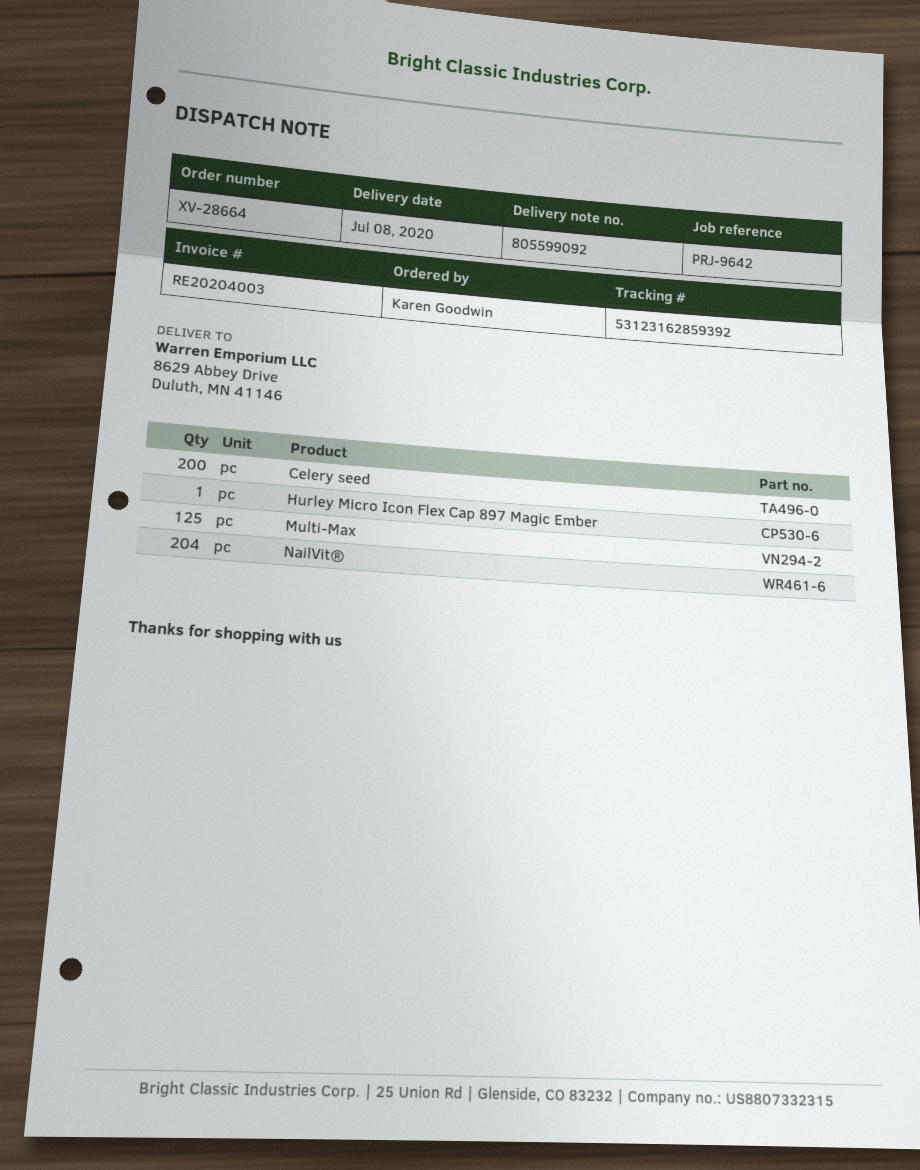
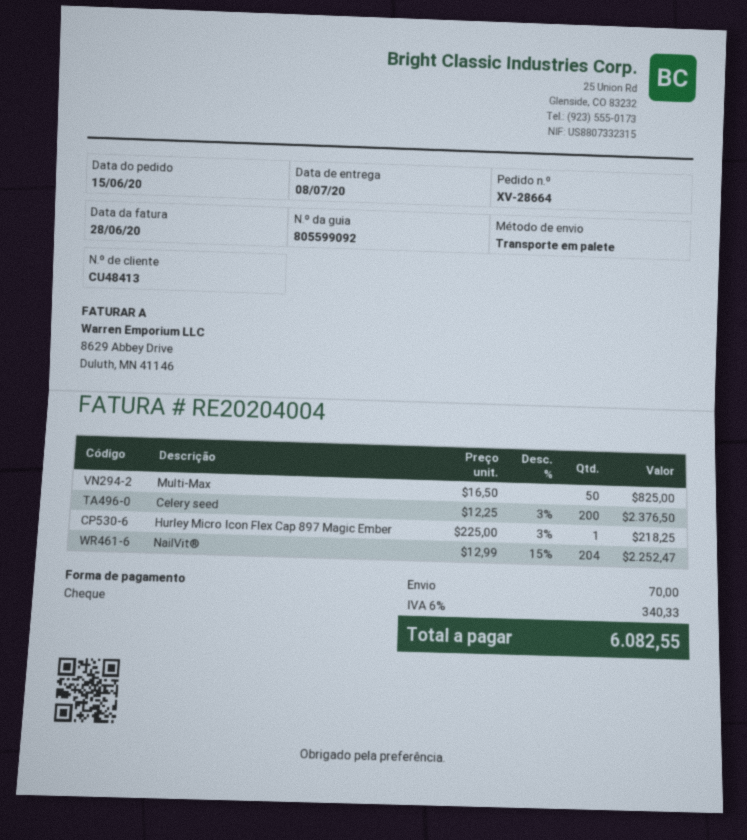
invoice number: RE20204003 -> RE20204004
Multi-Max: 125 -> 50

